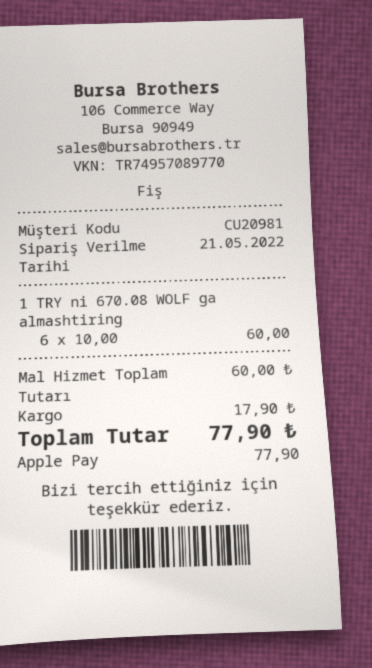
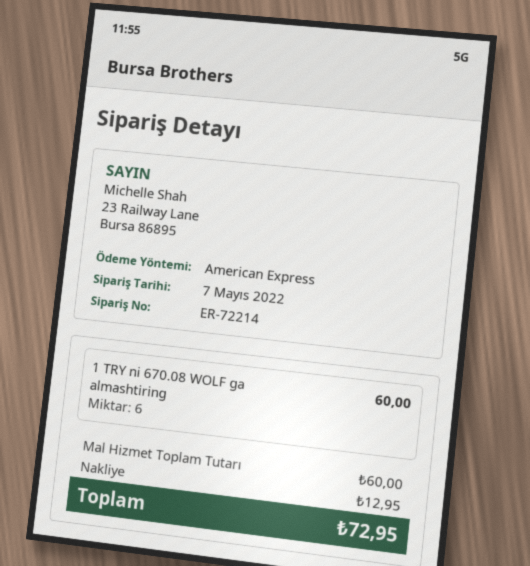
order date: 2022-05-21 -> 2022-05-07
payment method: Apple Pay -> American Express
shipping: 17.90 -> 12.95
total: 77.90 -> 72.95

